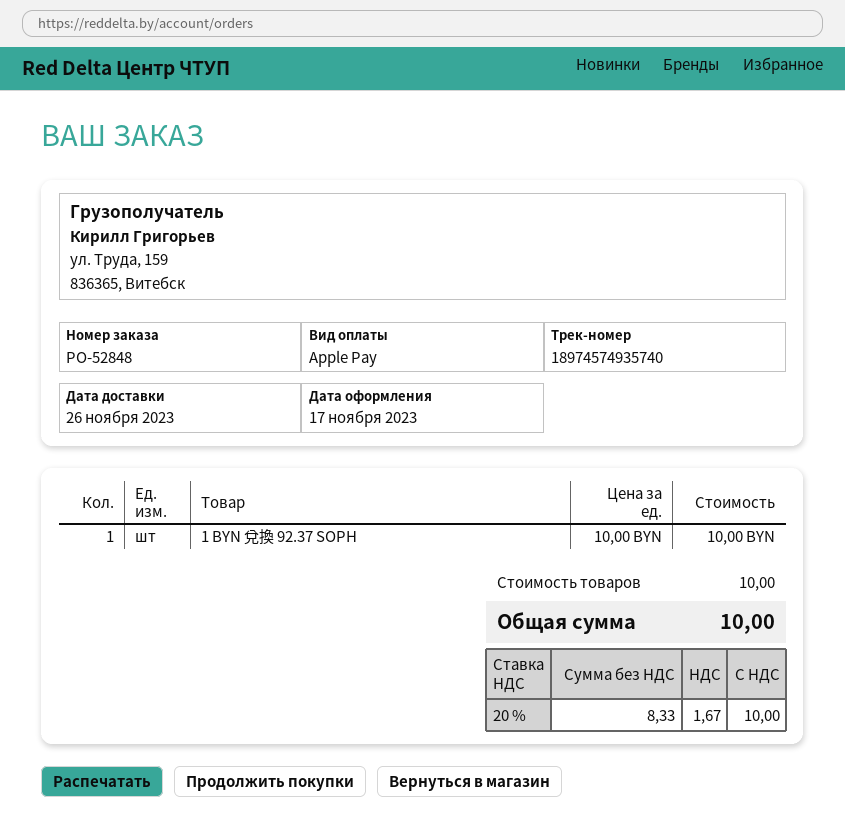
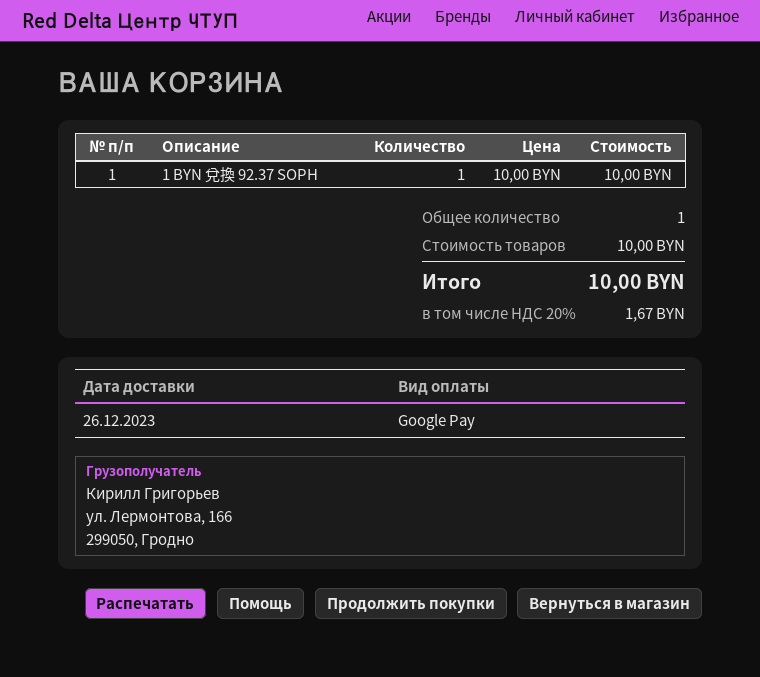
delivery date: 2023-11-26 -> 2023-12-26
payment method: Apple Pay -> Google Pay
ship to: ул. Труда, 159, 836365, Витебск -> ул. Лермонтова, 166, 299050, Гродно

